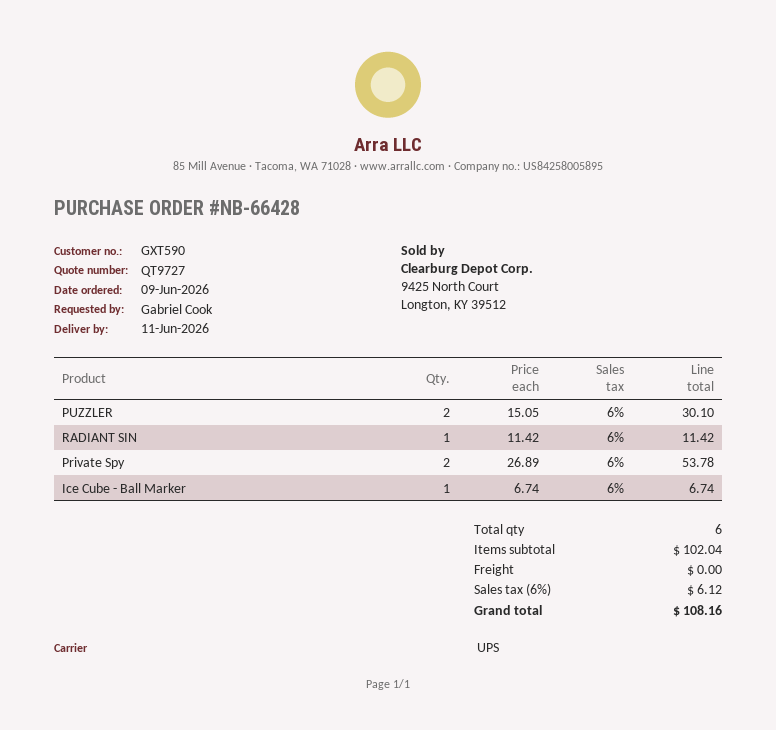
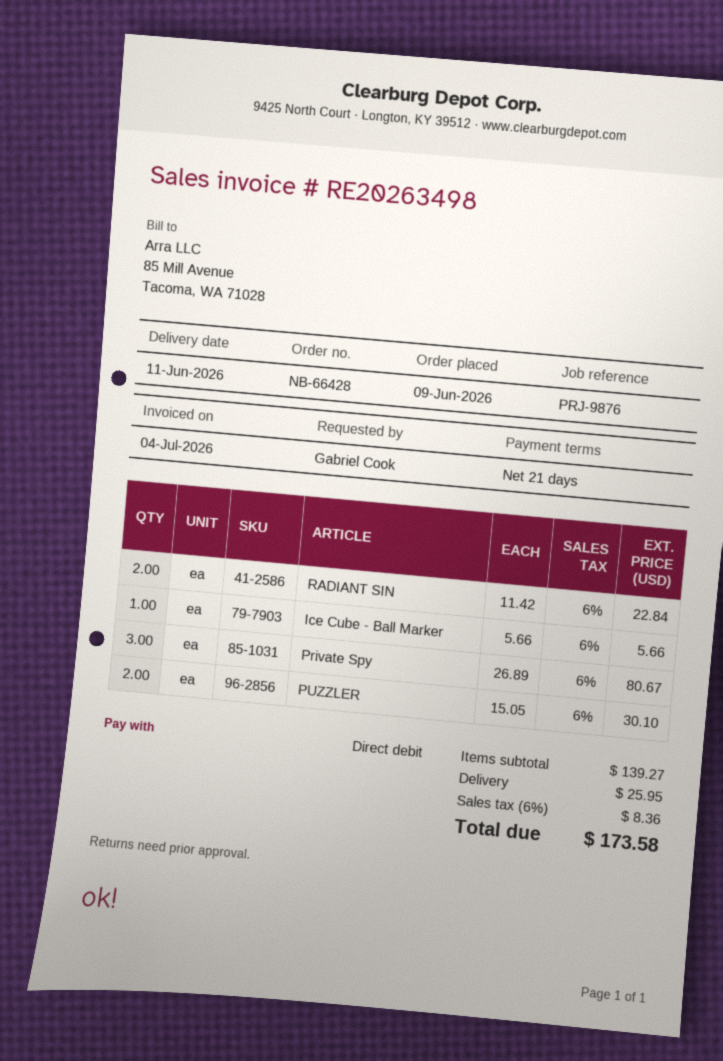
RADIANT SIN: 1 x 11.42 = 11.42 -> 2 x 11.42 = 22.84
Private Spy: 2 x 26.89 = 53.78 -> 3 x 26.89 = 80.67
Ice Cube - Ball Marker: 1 x 6.74 = 6.74 -> 1 x 5.66 = 5.66
subtotal: 102.04 -> 139.27
shipping: 0.00 -> 25.95
tax: 6% = 6.12 -> 6% = 8.36
total: 108.16 -> 173.58

